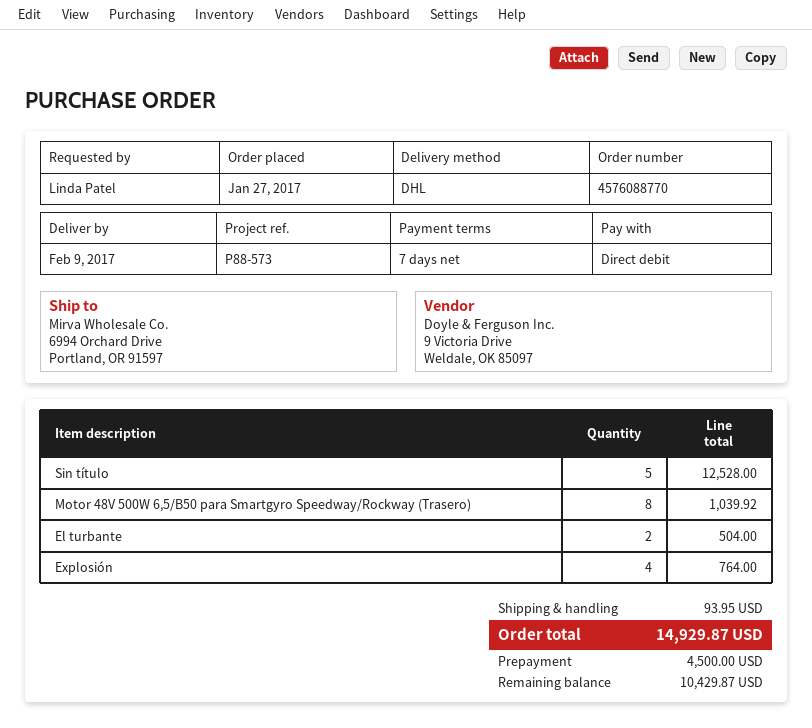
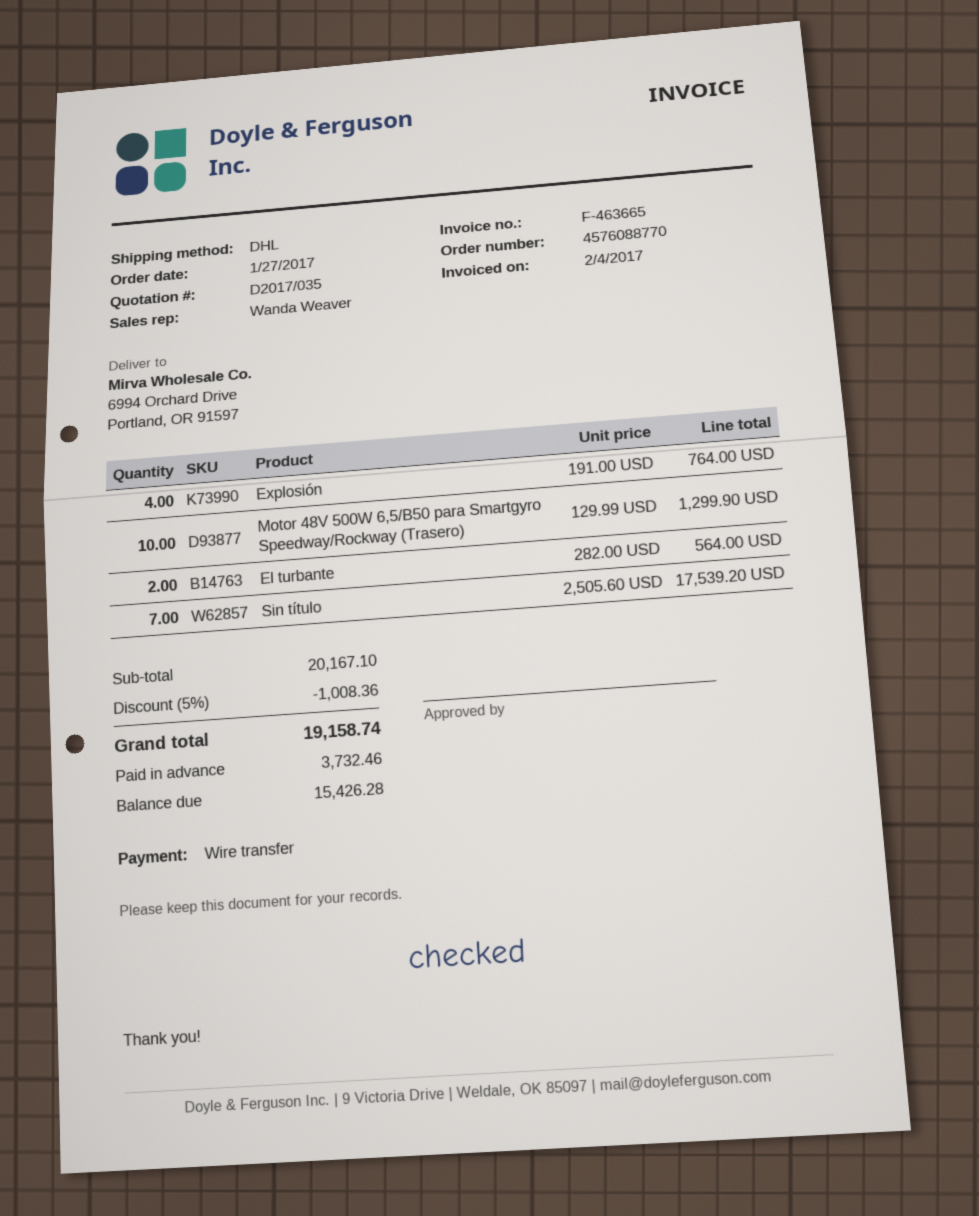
payment method: direct debit -> bank transfer
Sin título: 5 for 12528.00 -> 7 for 17539.20
Motor 48V 500W 6,5/B50 para Smartgyro Speedway/Rockway (Trasero): 8 for 1039.92 -> 10 for 1299.90
El turbante: 2 for 504.00 -> 2 for 564.00
discount: none -> 5% = 1008.36
shipping: 93.95 -> none
total: 14929.87 -> 19158.74
deposit: 4500.00 -> 3732.46
balance: 10429.87 -> 15426.28

